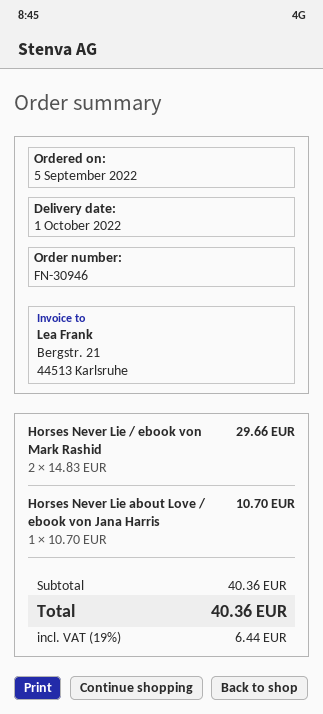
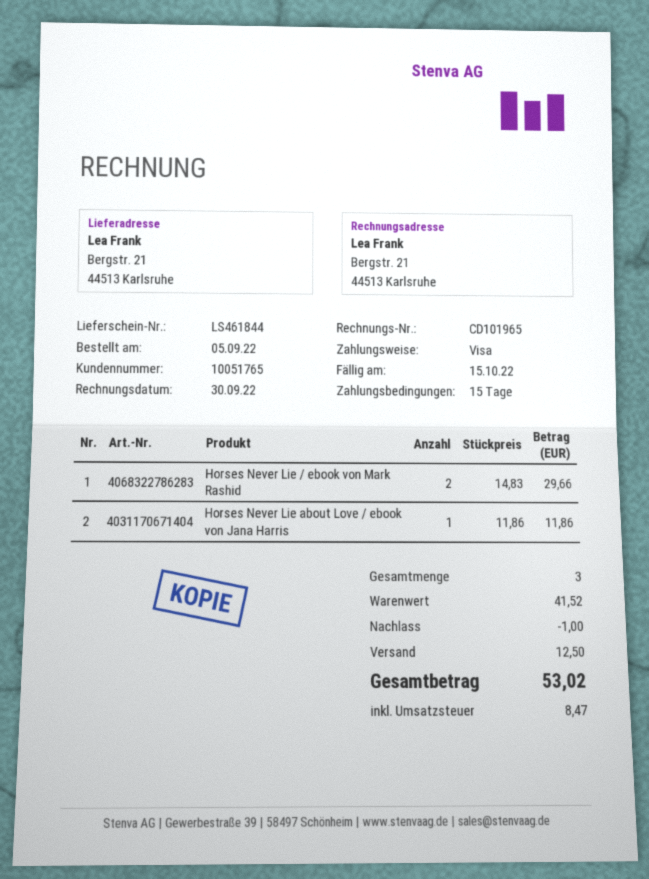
Horses Never Lie about Love / ebook von Jana Harris: 1 x 10.70 = 10.70 -> 1 x 11.86 = 11.86
subtotal: 40.36 -> 41.52
discount: none -> 1.00
shipping: none -> 12.50
tax: 6.44 -> 8.47
total: 40.36 -> 53.02

